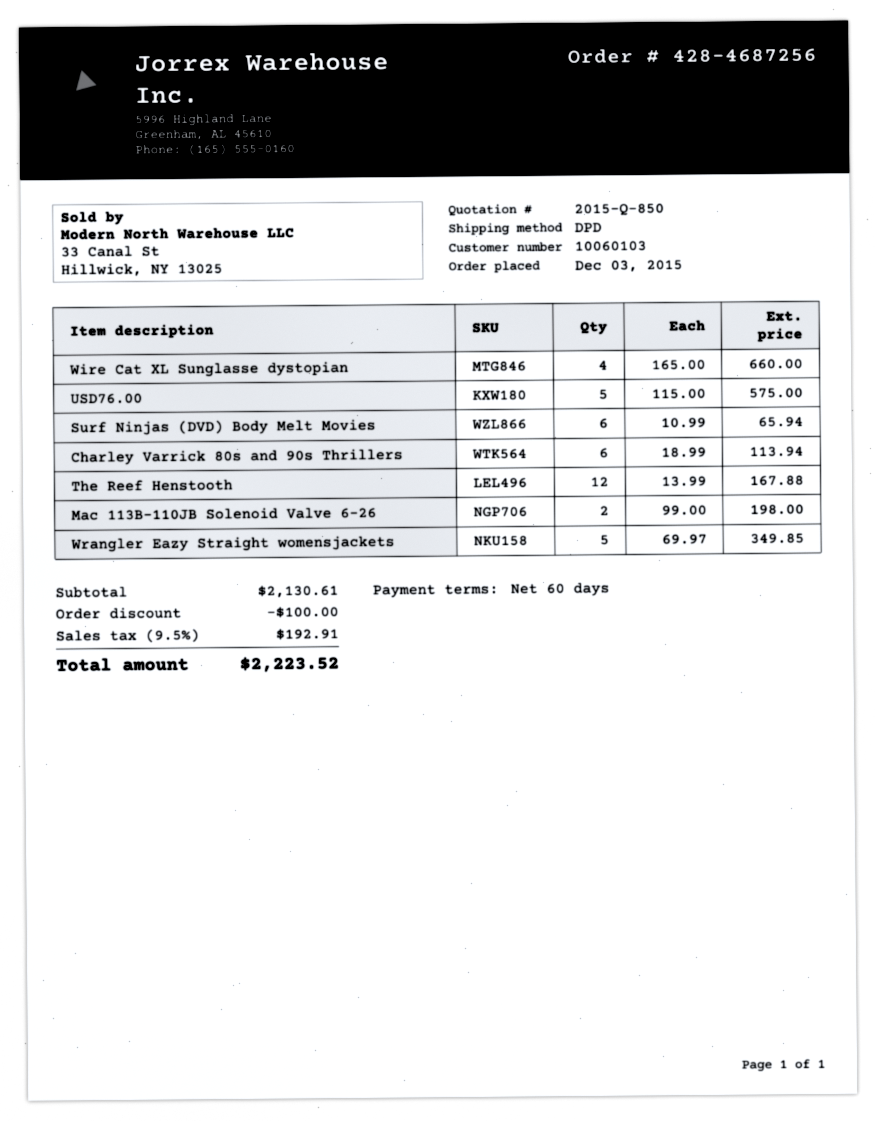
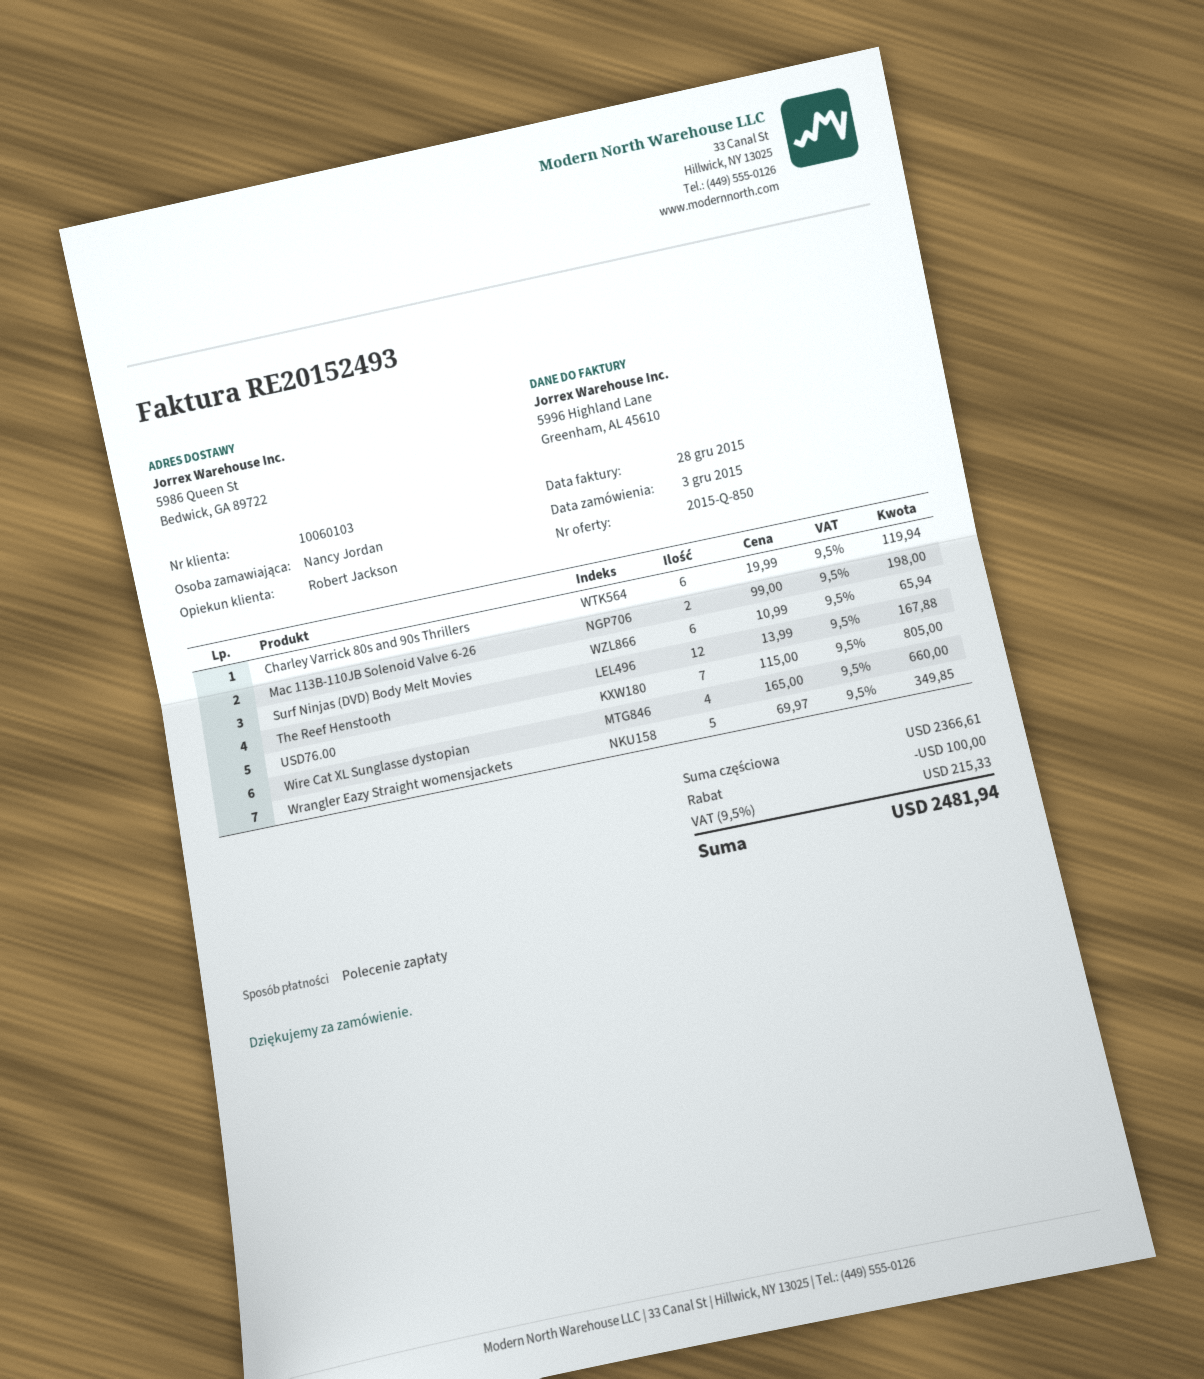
USD76.00: 5 x 115.00 = 575.00 -> 7 x 115.00 = 805.00
Charley Varrick 80s and 90s Thrillers: 6 x 18.99 = 113.94 -> 6 x 19.99 = 119.94
subtotal: 2130.61 -> 2366.61
tax: 9.5% = 192.91 -> 9.5% = 215.33
total: 2223.52 -> 2481.94

